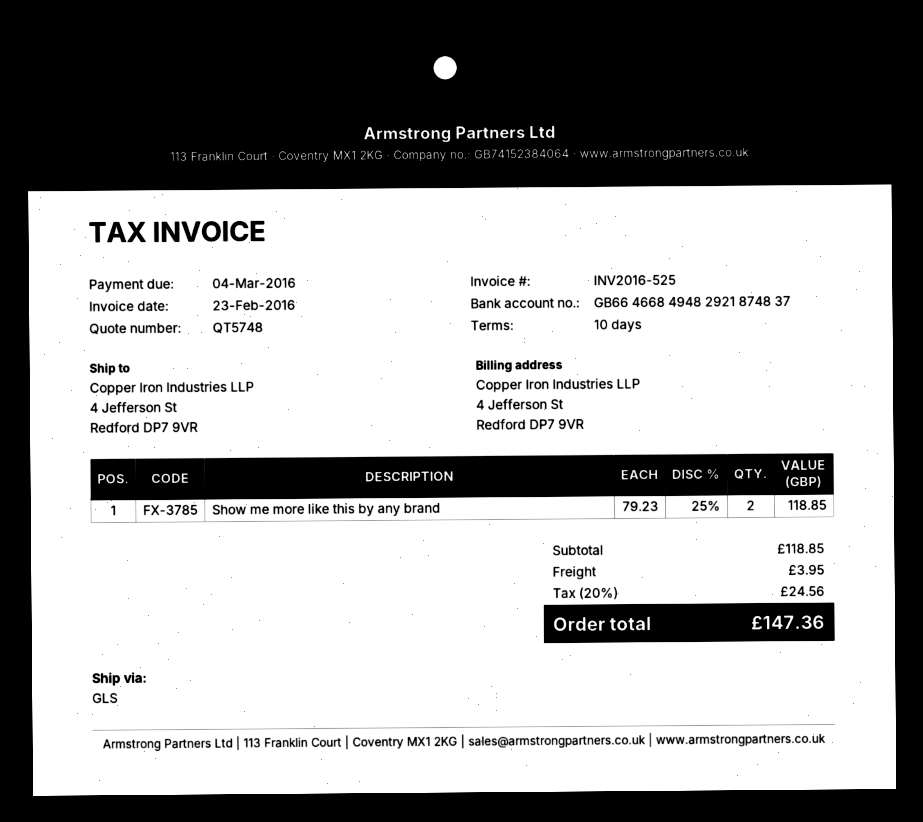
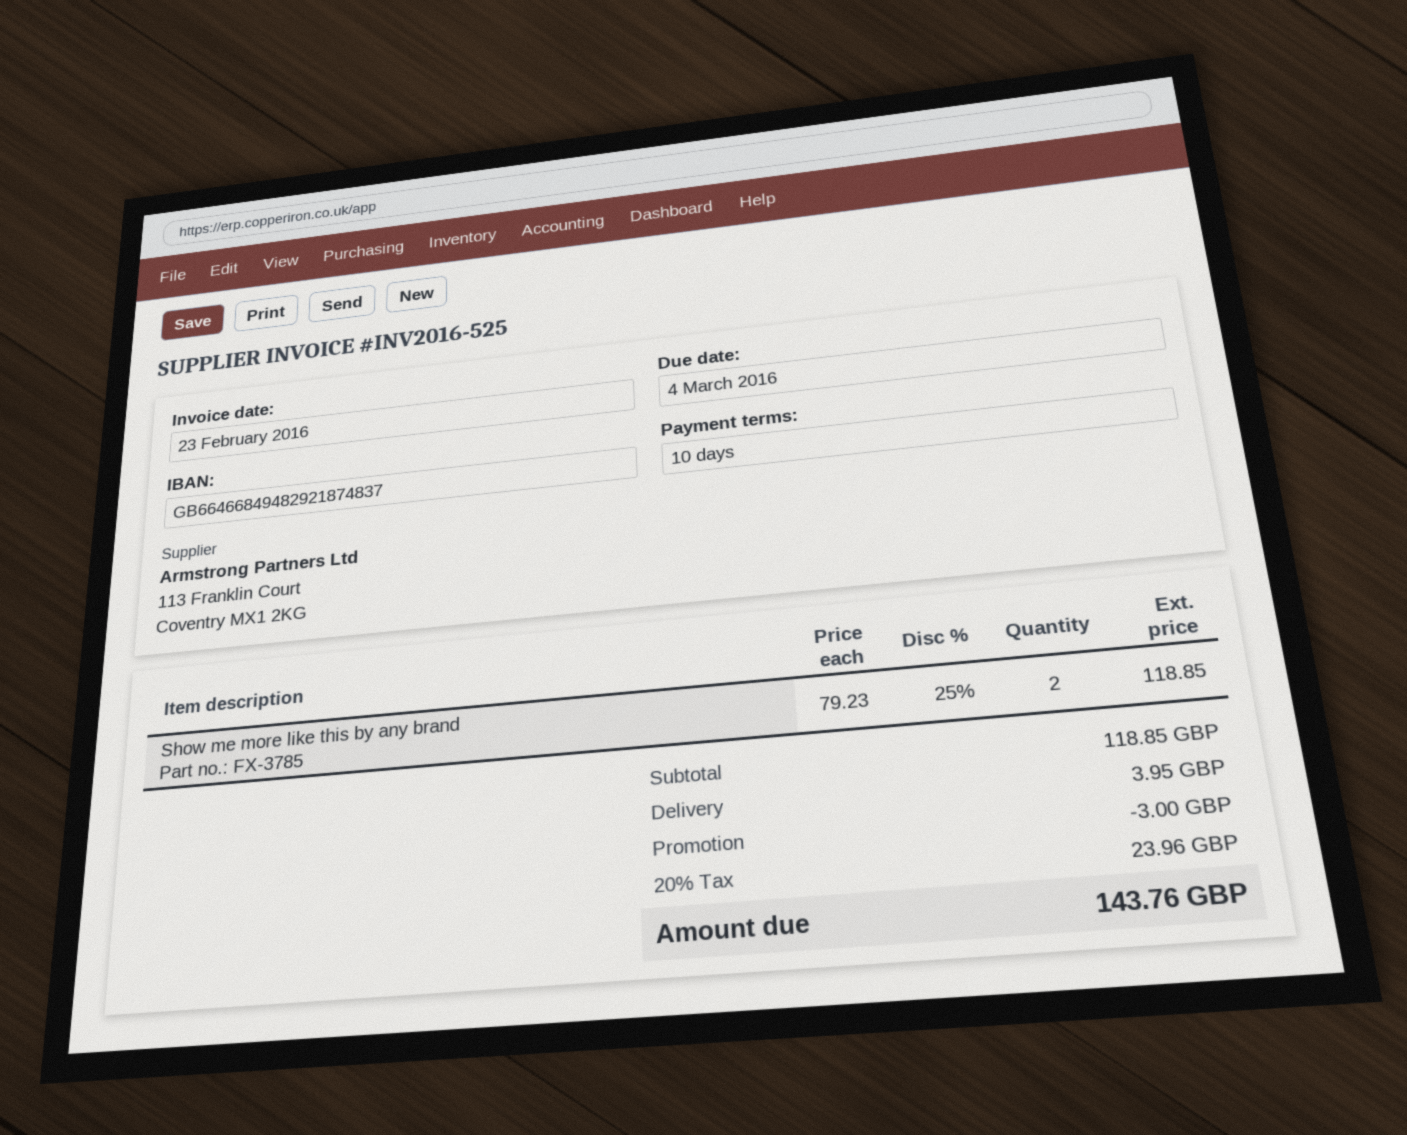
discount: none -> 3.00
tax: 20% = 24.56 -> 20% = 23.96
total: 147.36 -> 143.76

